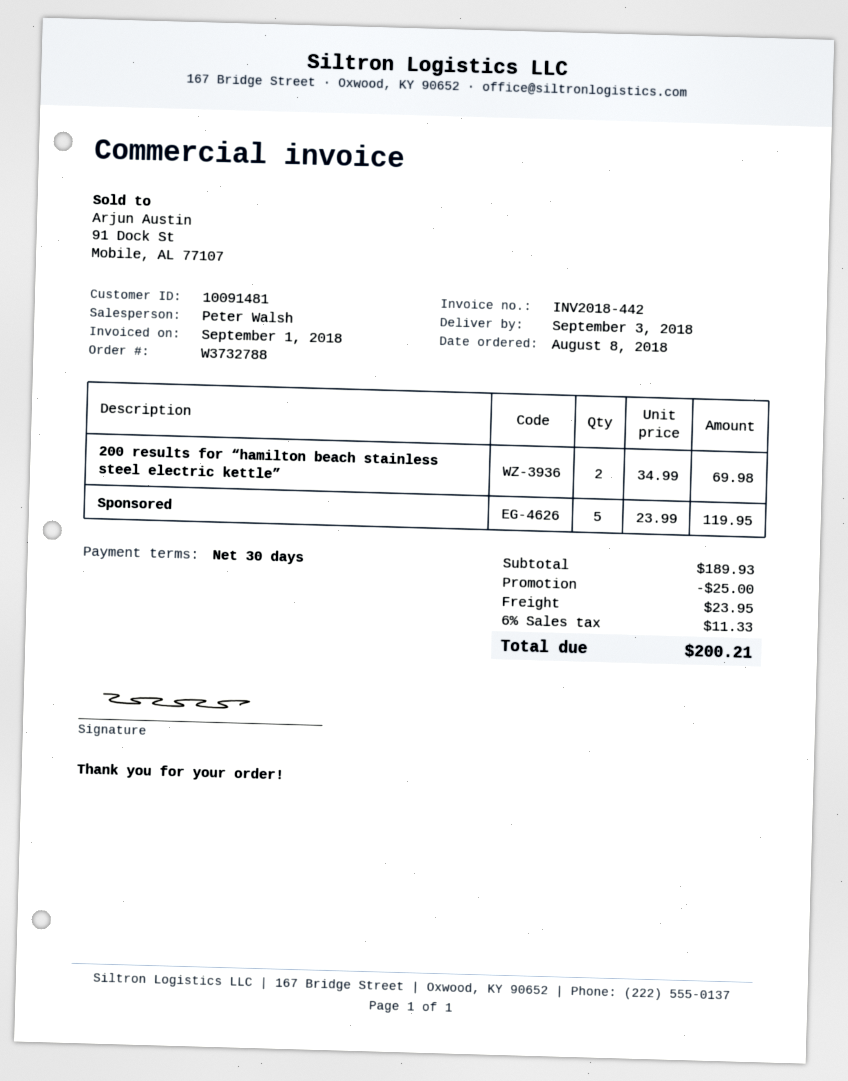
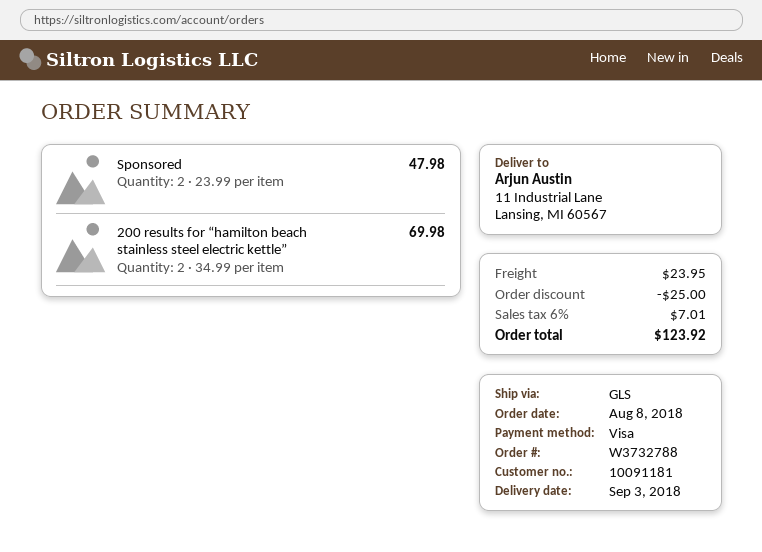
customer number: 10091481 -> 10091181
Sponsored: 5 x 23.99 = 119.95 -> 2 x 23.99 = 47.98
tax: 6% = 11.33 -> 6% = 7.01
total: 200.21 -> 123.92

